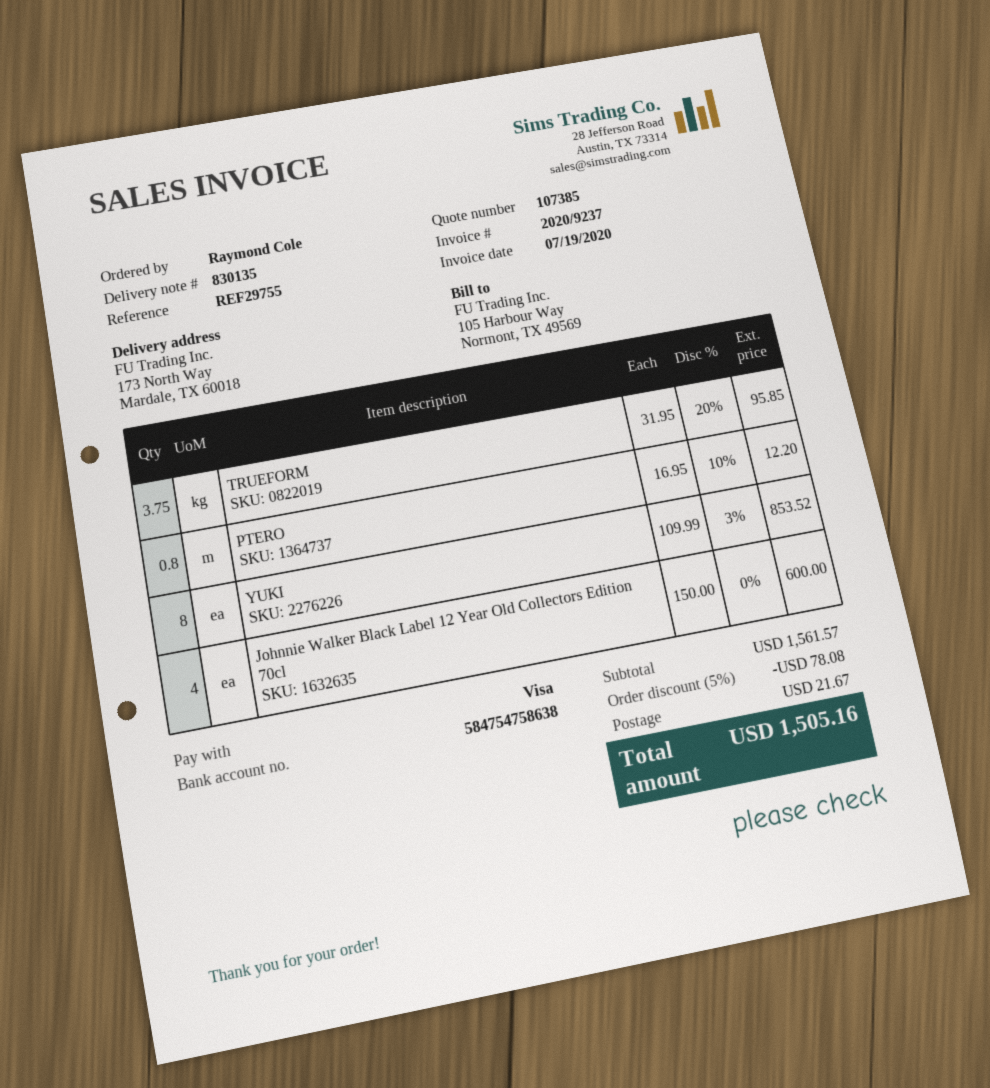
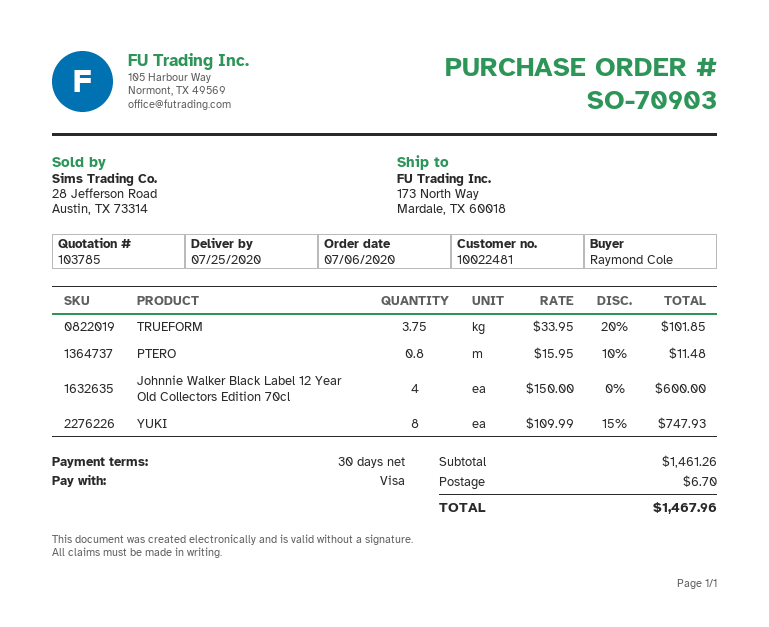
quote number: 107385 -> 103785
TRUEFORM: 3.75 x 31.95 - 20% = 95.85 -> 3.75 x 33.95 - 20% = 101.85
PTERO: 0.8 x 16.95 - 10% = 12.20 -> 0.8 x 15.95 - 10% = 11.48
YUKI: 8 x 109.99 - 3% = 853.52 -> 8 x 109.99 - 15% = 747.93
subtotal: 1561.57 -> 1461.26
discount: 5% = 78.08 -> none
shipping: 21.67 -> 6.70
total: 1505.16 -> 1467.96

